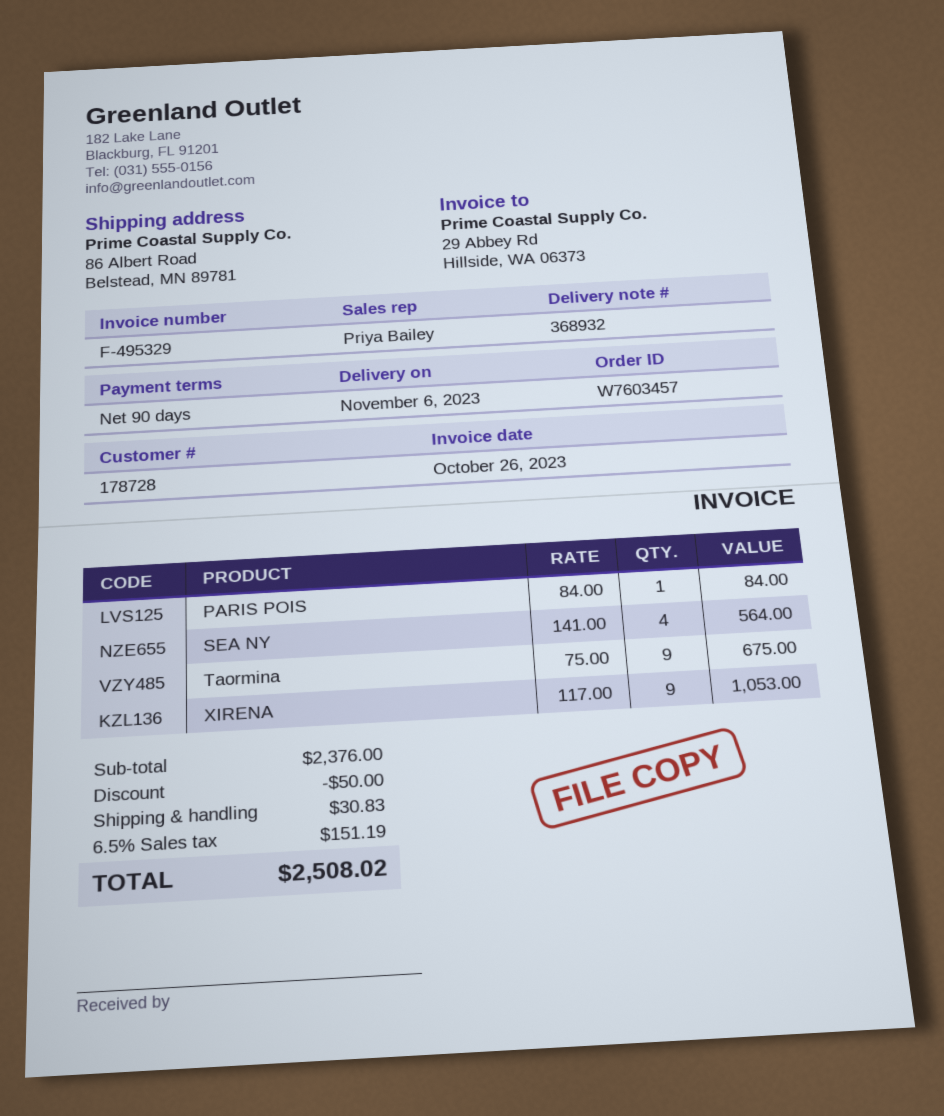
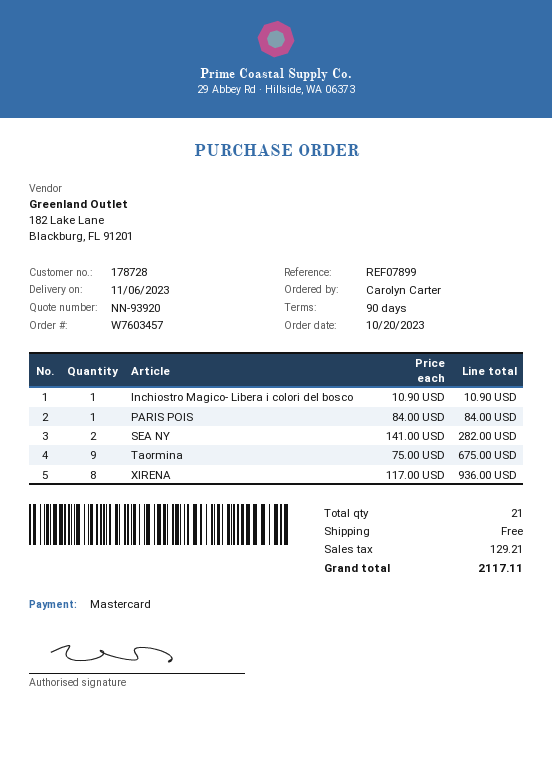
SEA NY: 4 x 141.00 = 564.00 -> 2 x 141.00 = 282.00
XIRENA: 9 x 117.00 = 1053.00 -> 8 x 117.00 = 936.00
Inchiostro Magico- Libera i colori del bosco: none -> 1 x 10.90 = 10.90
discount: 50.00 -> none
shipping: 30.83 -> 0.00
tax: 151.19 -> 129.21
total: 2508.02 -> 2117.11

